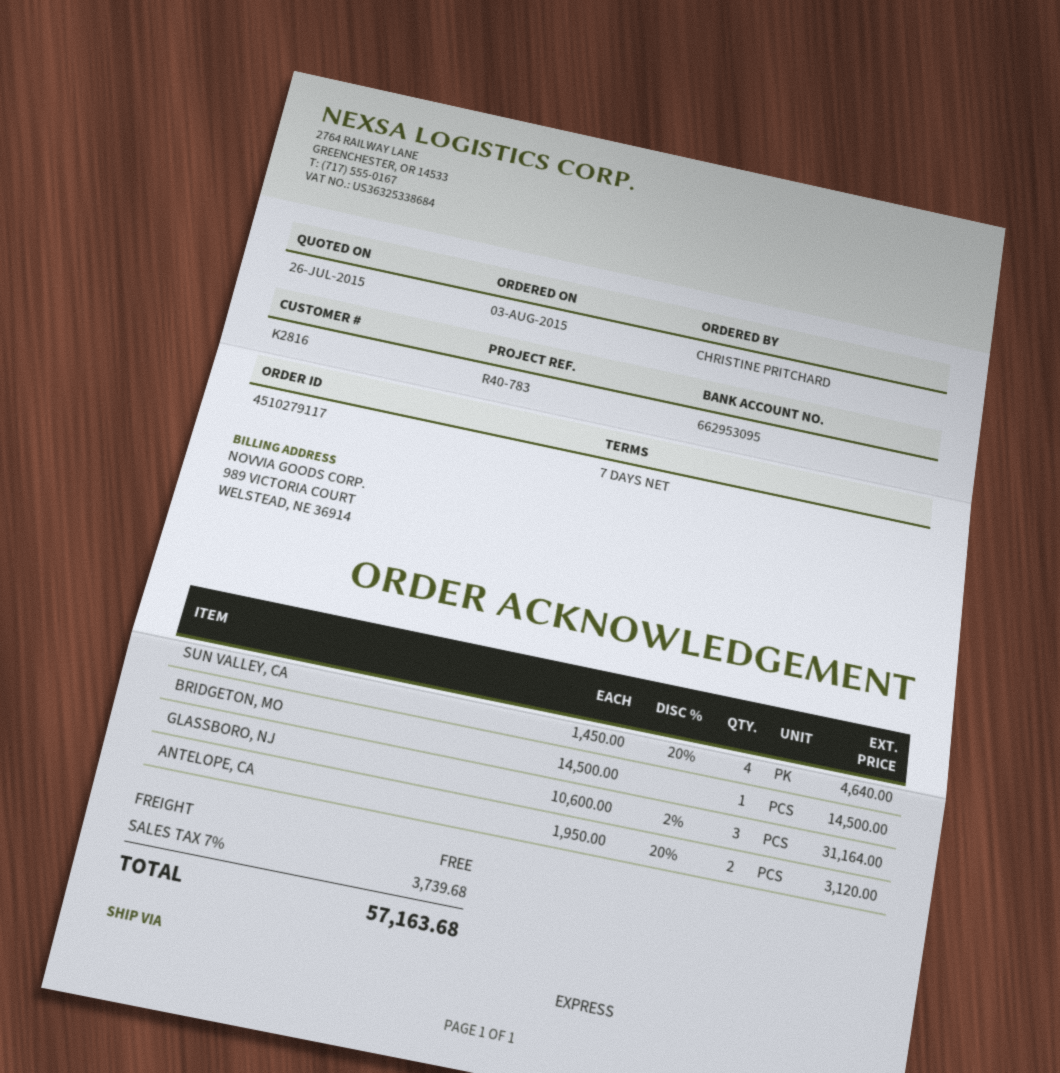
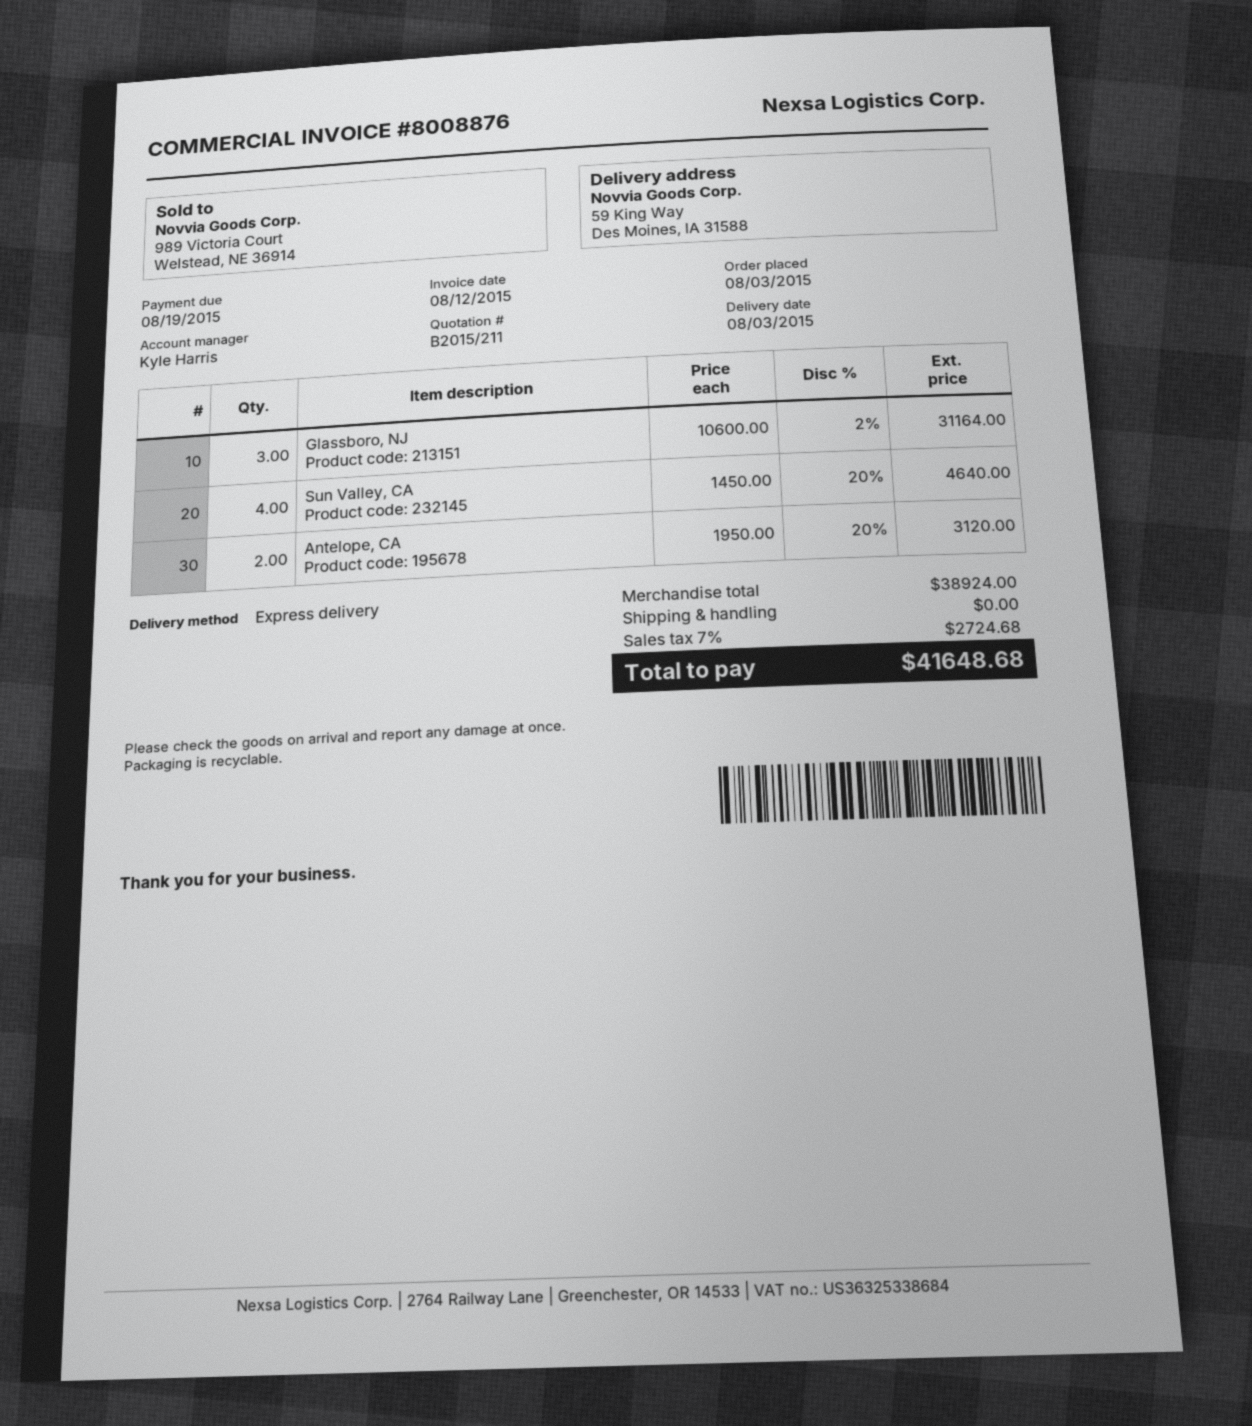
BRIDGETON, MO: 1 x 14500.00 = 14500.00 -> none
tax: 7% = 3739.68 -> 7% = 2724.68
total: 57163.68 -> 41648.68

